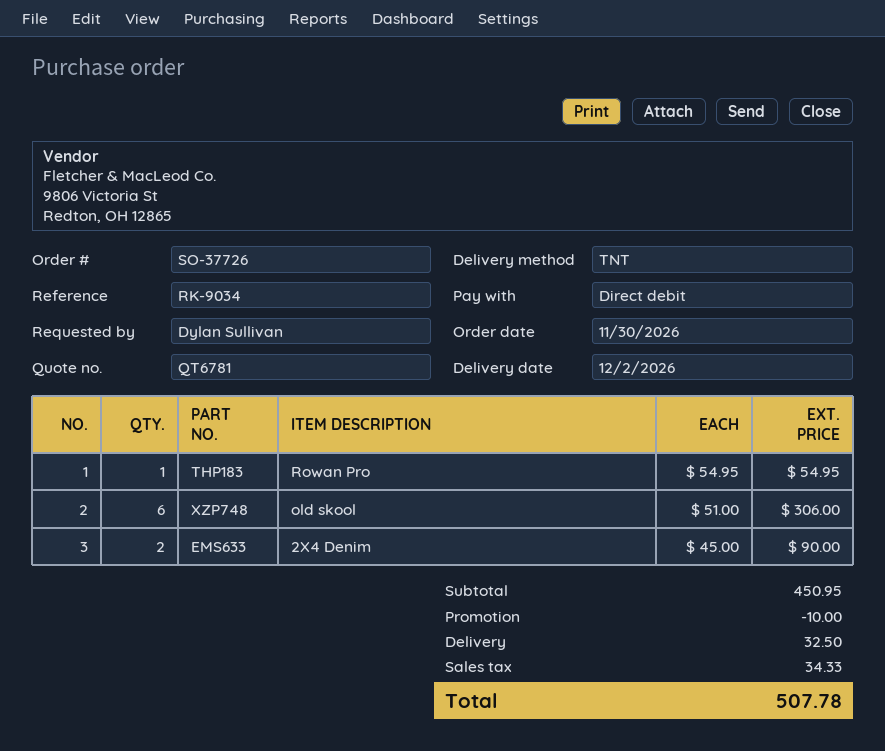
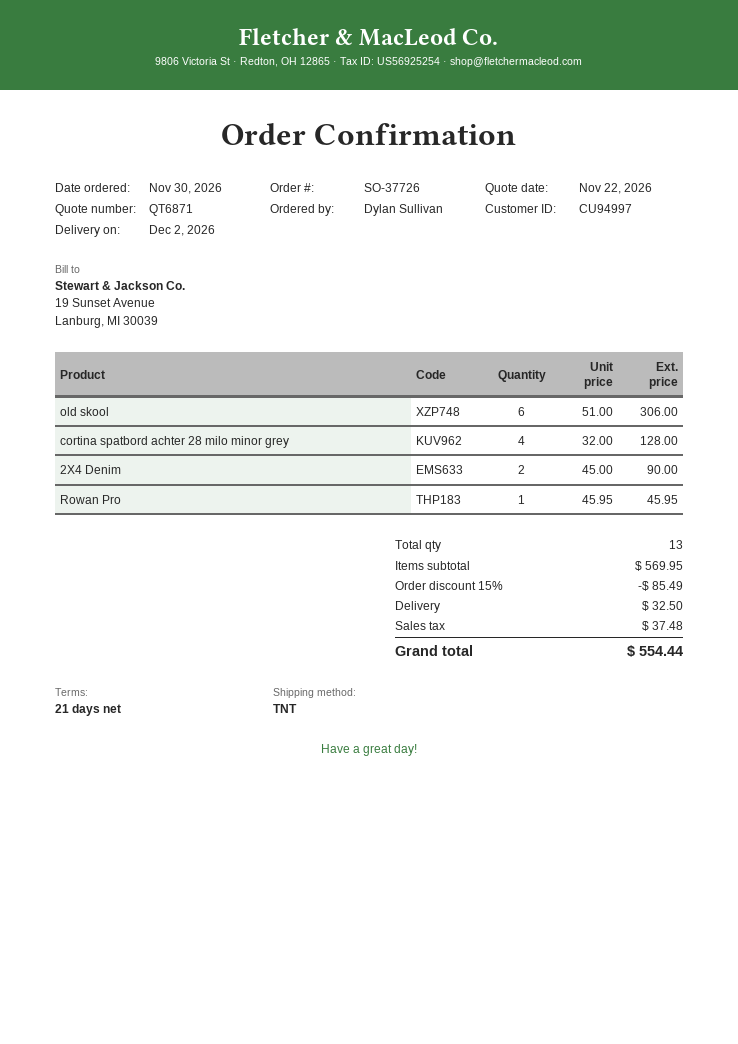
quote number: QT6781 -> QT6871
Rowan Pro: 1 x 54.95 = 54.95 -> 1 x 45.95 = 45.95
cortina spatbord achter 28 milo minor grey: none -> 4 x 32.00 = 128.00
subtotal: 450.95 -> 569.95
discount: 10.00 -> 85.49
tax: 34.33 -> 37.48
total: 507.78 -> 554.44

